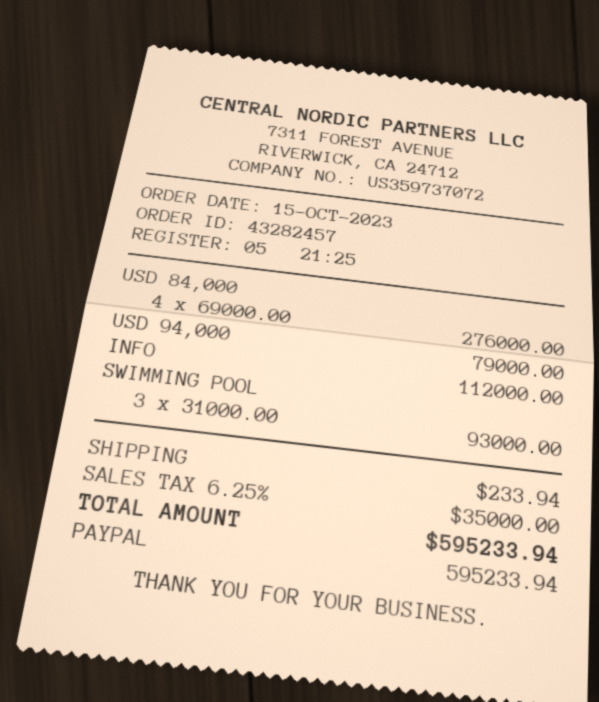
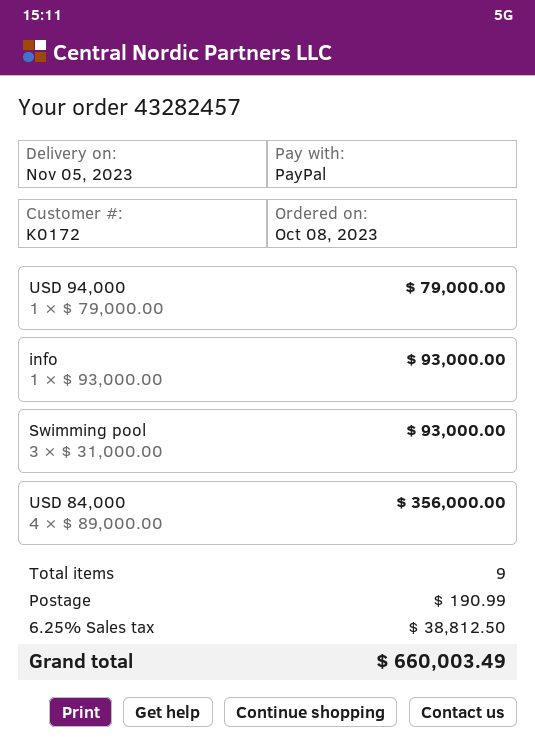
order date: 2023-10-15 -> 2023-10-08
USD 84,000: 4 x 69000.00 = 276000.00 -> 4 x 89000.00 = 356000.00
INFO: 1 x 112000.00 = 112000.00 -> 1 x 93000.00 = 93000.00
shipping: 233.94 -> 190.99
tax: 6.25% = 35000.00 -> 6.25% = 38812.50
total: 595233.94 -> 660003.49

